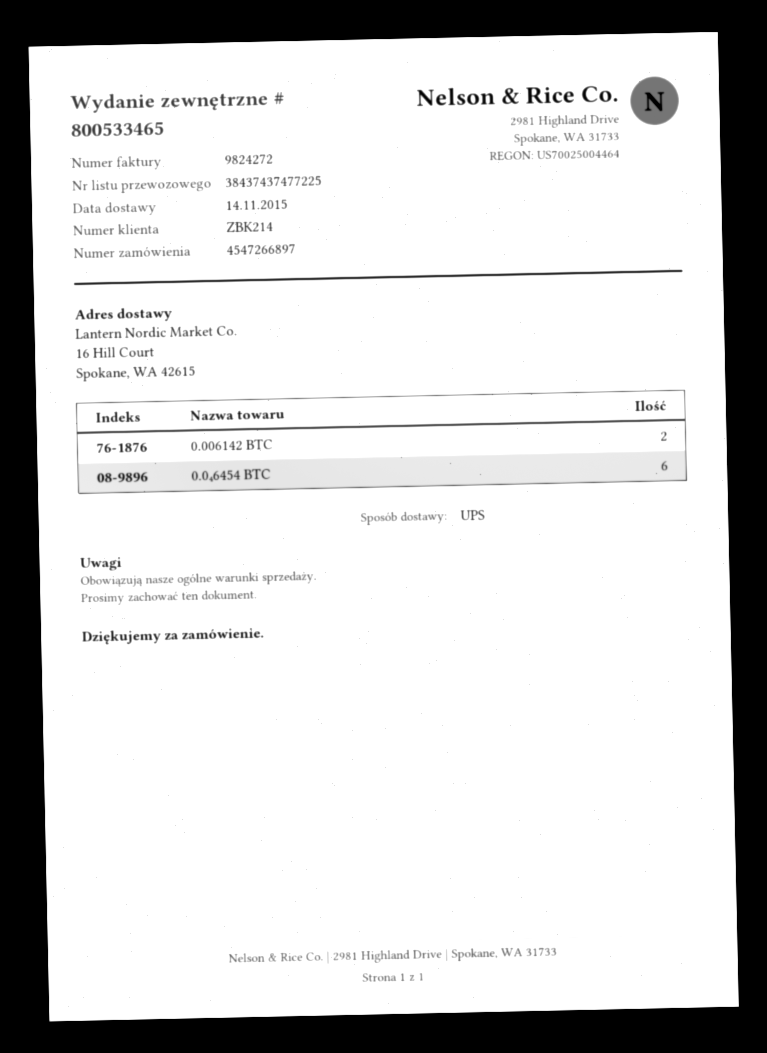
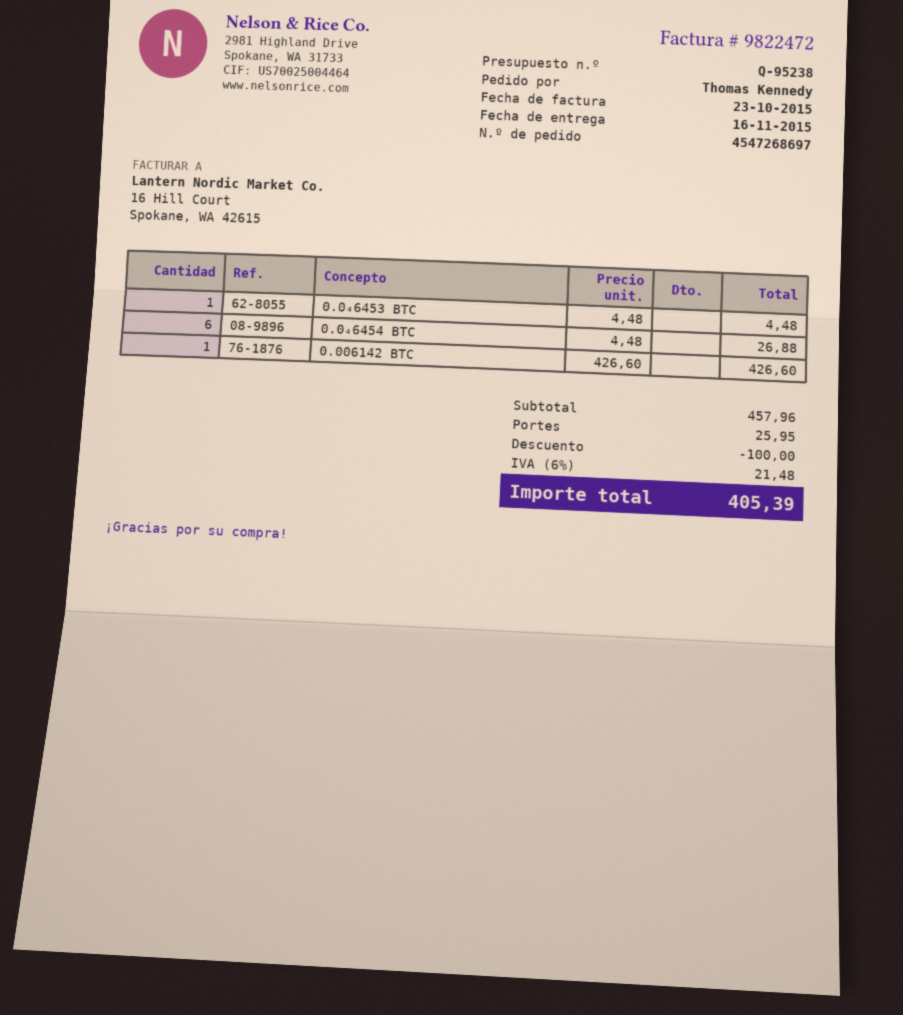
order number: 4547266897 -> 4547268697
delivery date: 2015-11-14 -> 2015-11-16
invoice number: 9824272 -> 9822472
0.006142 BTC: 2 -> 1
0.0₄6453 BTC: none -> 1

